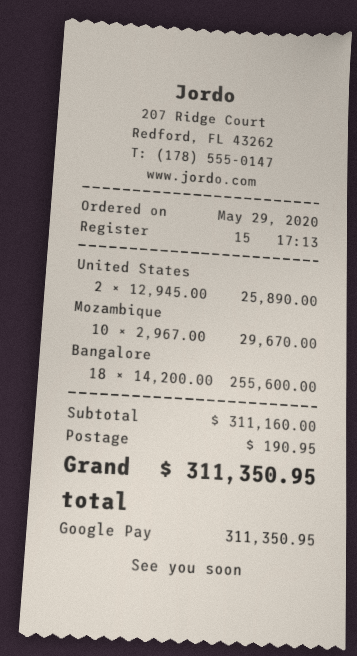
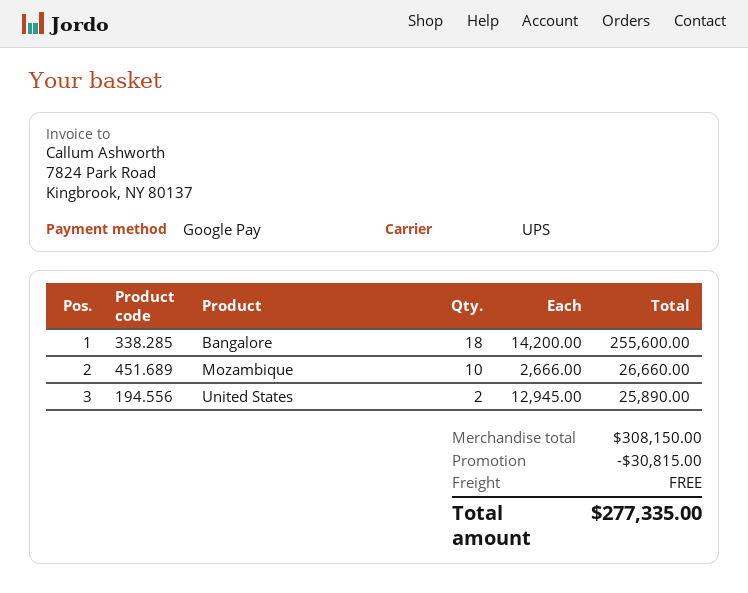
Mozambique: 10 x 2967.00 = 29670.00 -> 10 x 2666.00 = 26660.00
subtotal: 311160.00 -> 308150.00
discount: none -> 30815.00
shipping: 190.95 -> 0.00
total: 311350.95 -> 277335.00

